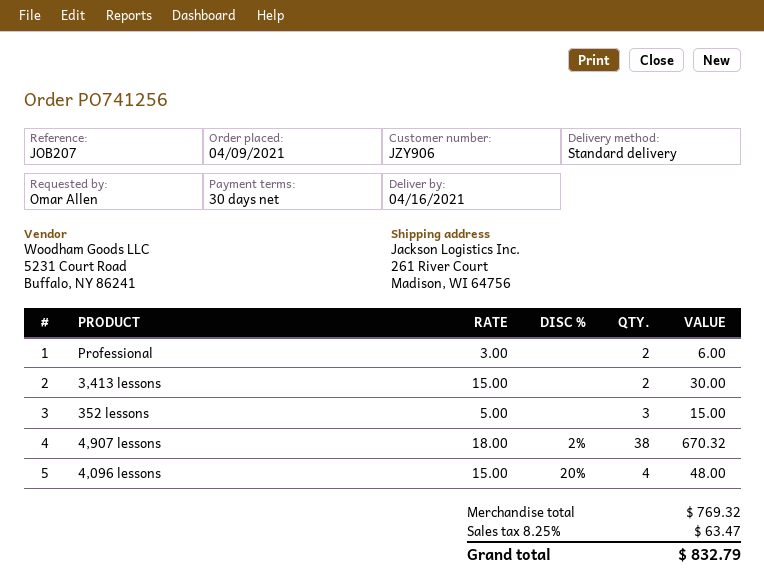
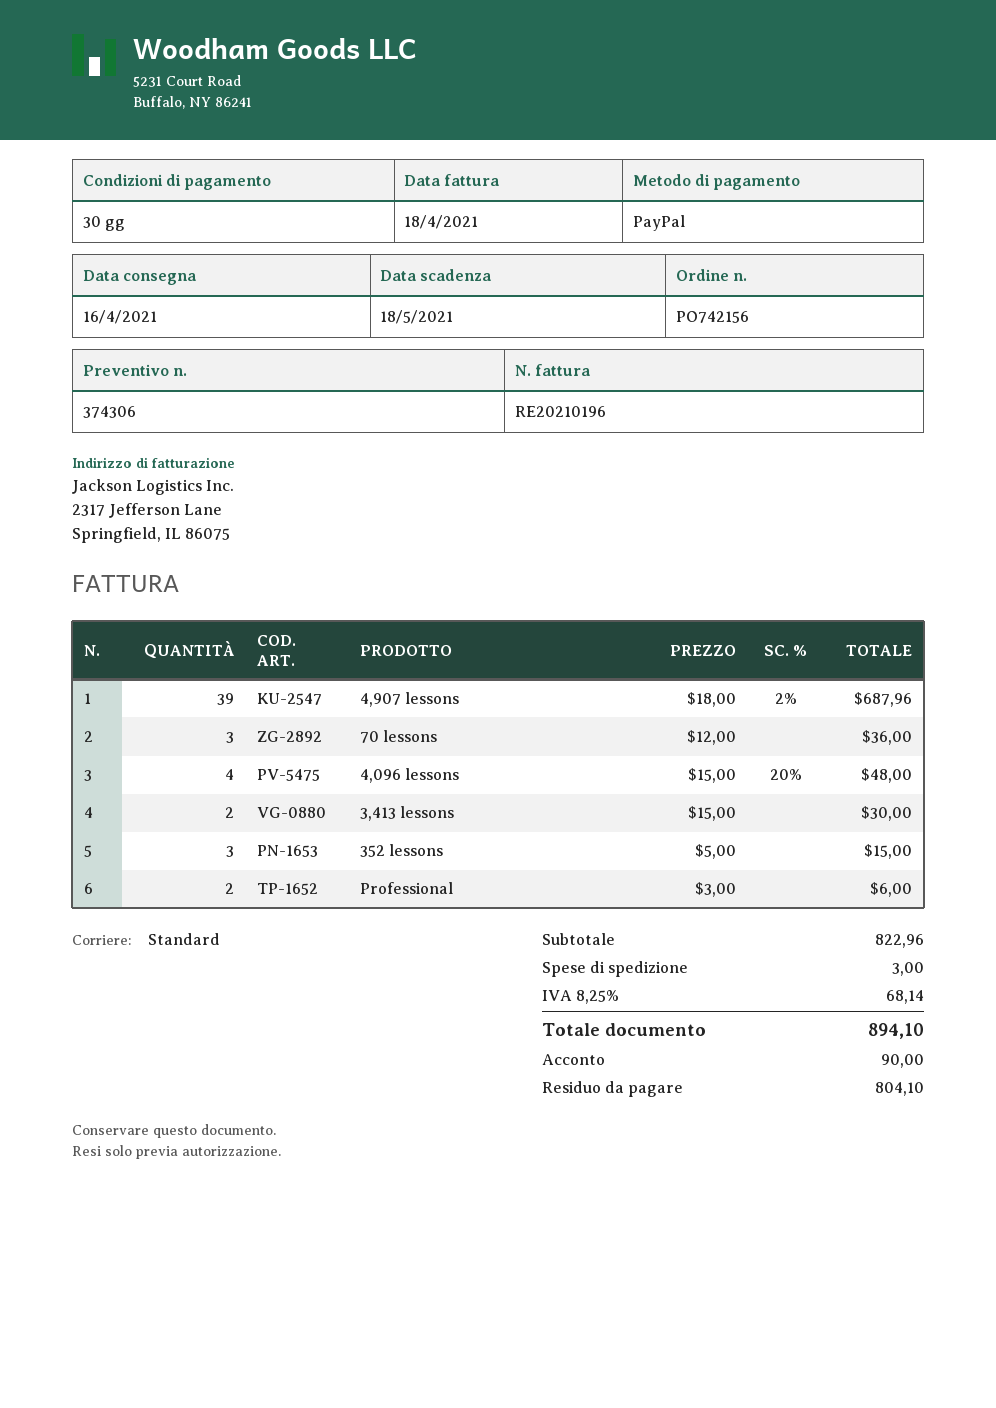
order number: PO741256 -> PO742156
4,907 lessons: 38 x 18.00 - 2% = 670.32 -> 39 x 18.00 - 2% = 687.96
70 lessons: none -> 3 x 12.00 = 36.00
subtotal: 769.32 -> 822.96
shipping: none -> 3.00
tax: 8.25% = 63.47 -> 8.25% = 68.14
total: 832.79 -> 894.10

